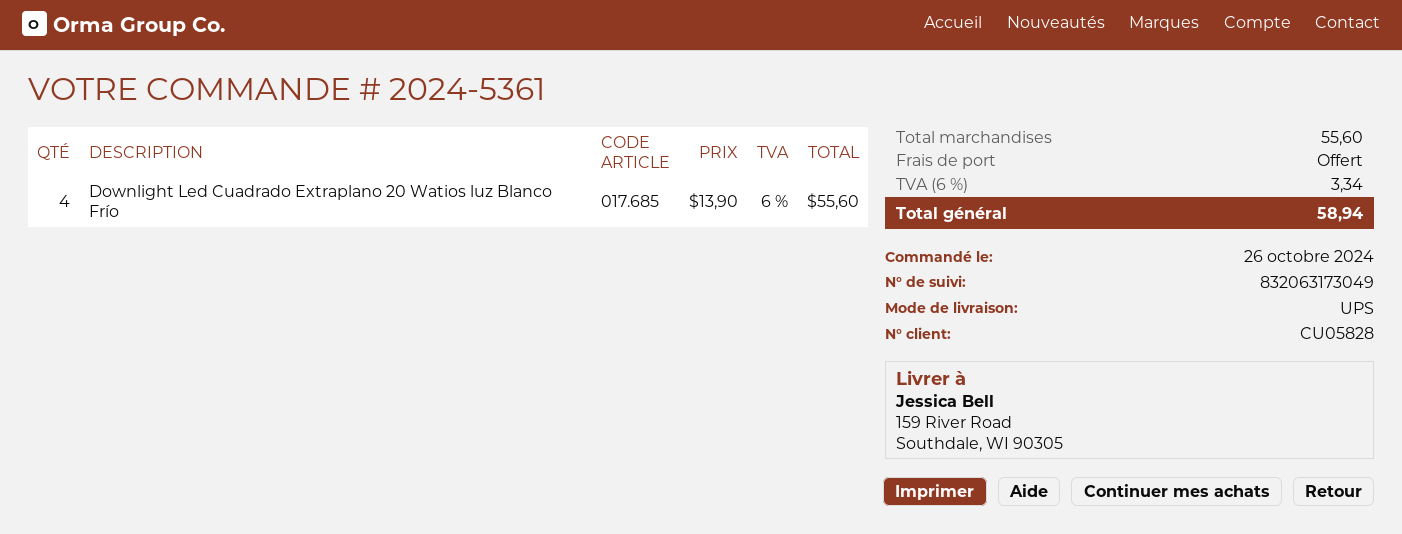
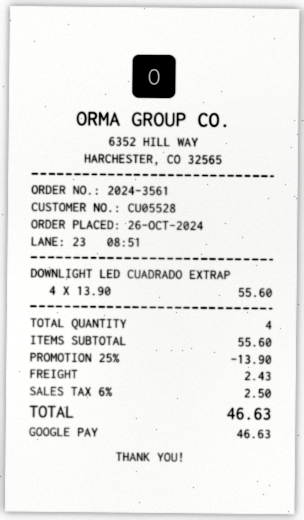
order number: 2024-5361 -> 2024-3561
customer number: CU05828 -> CU05528
discount: none -> 25% = 13.90
shipping: 0.00 -> 2.43
tax: 6% = 3.34 -> 6% = 2.50
total: 58.94 -> 46.63

